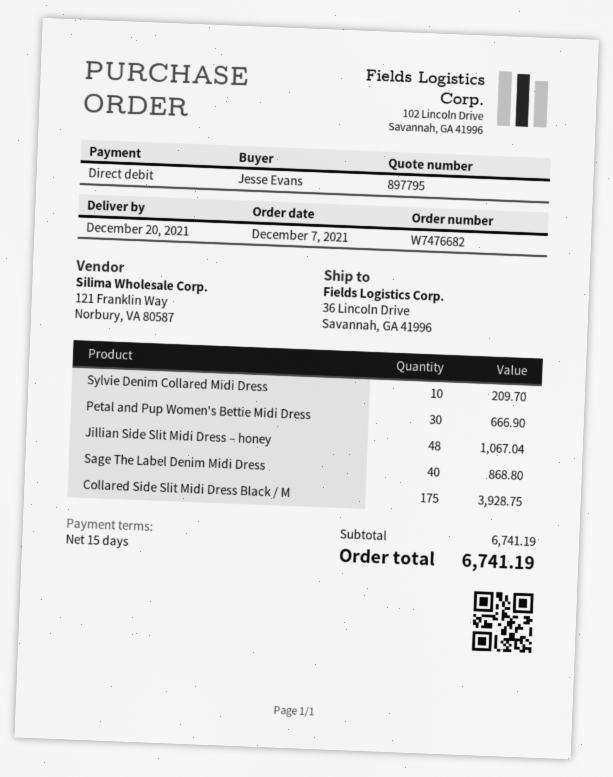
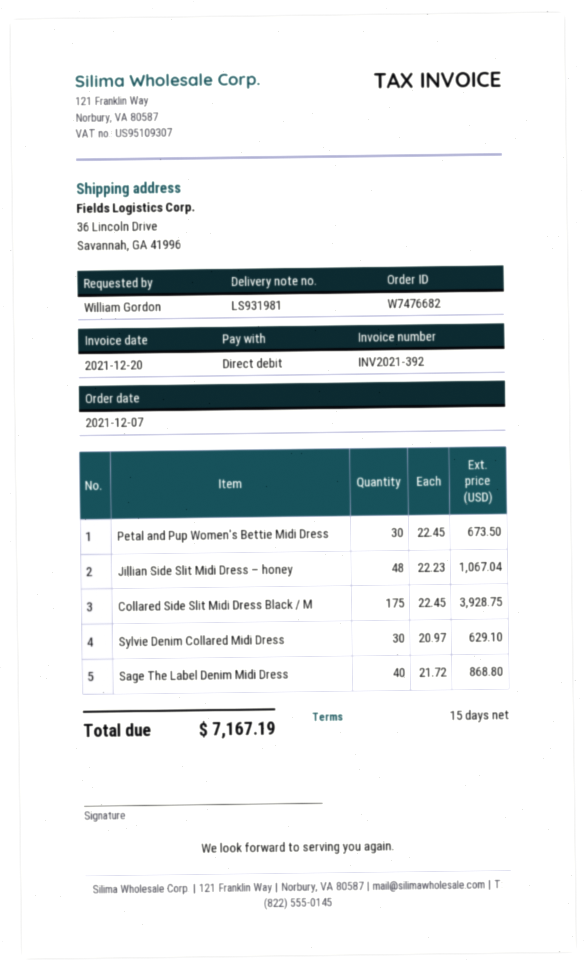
ordered by: Jesse Evans -> William Gordon
Sylvie Denim Collared Midi Dress: 10 for 209.70 -> 30 for 629.10
Petal and Pup Women's Bettie Midi Dress: 30 for 666.90 -> 30 for 673.50
total: 6741.19 -> 7167.19

